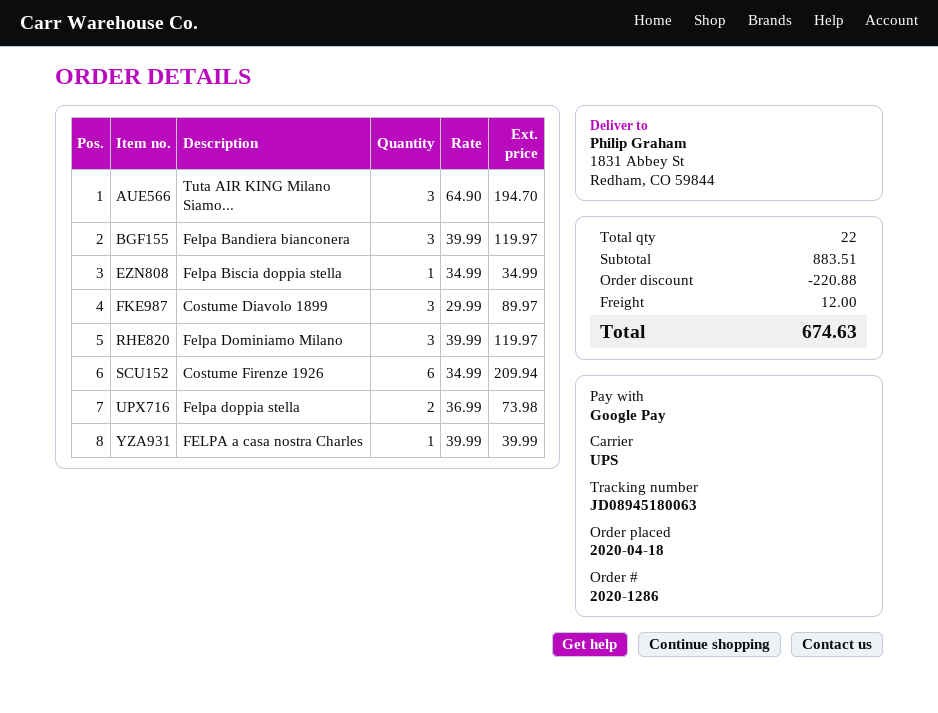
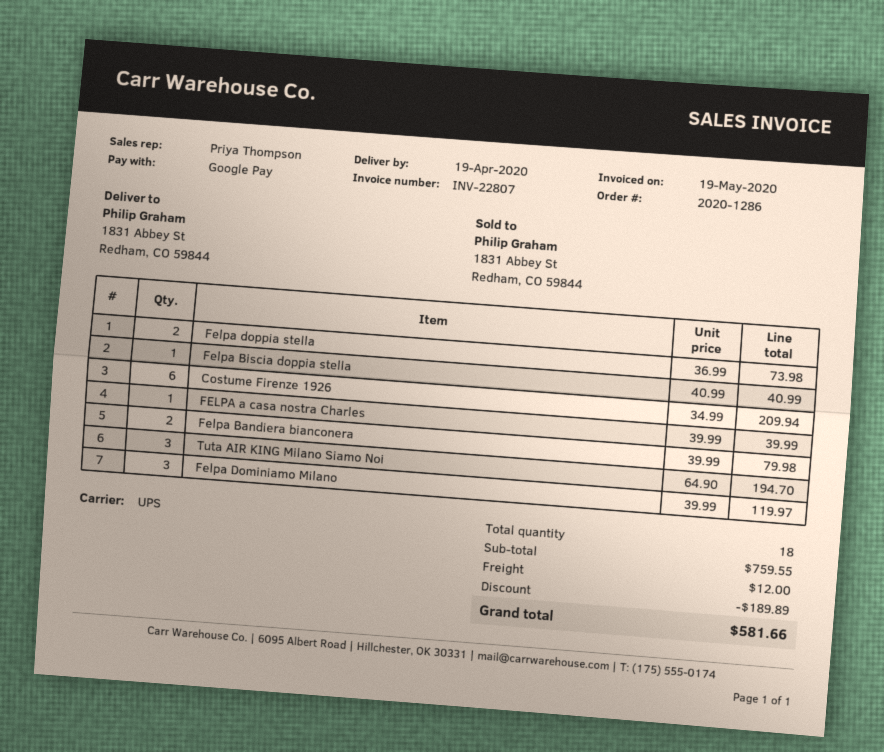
Felpa Bandiera bianconera: 3 x 39.99 = 119.97 -> 2 x 39.99 = 79.98
Felpa Biscia doppia stella: 1 x 34.99 = 34.99 -> 1 x 40.99 = 40.99
Costume Diavolo 1899: 3 x 29.99 = 89.97 -> none
total quantity: 22 -> 18
subtotal: 883.51 -> 759.55
discount: 220.88 -> 189.89
total: 674.63 -> 581.66

